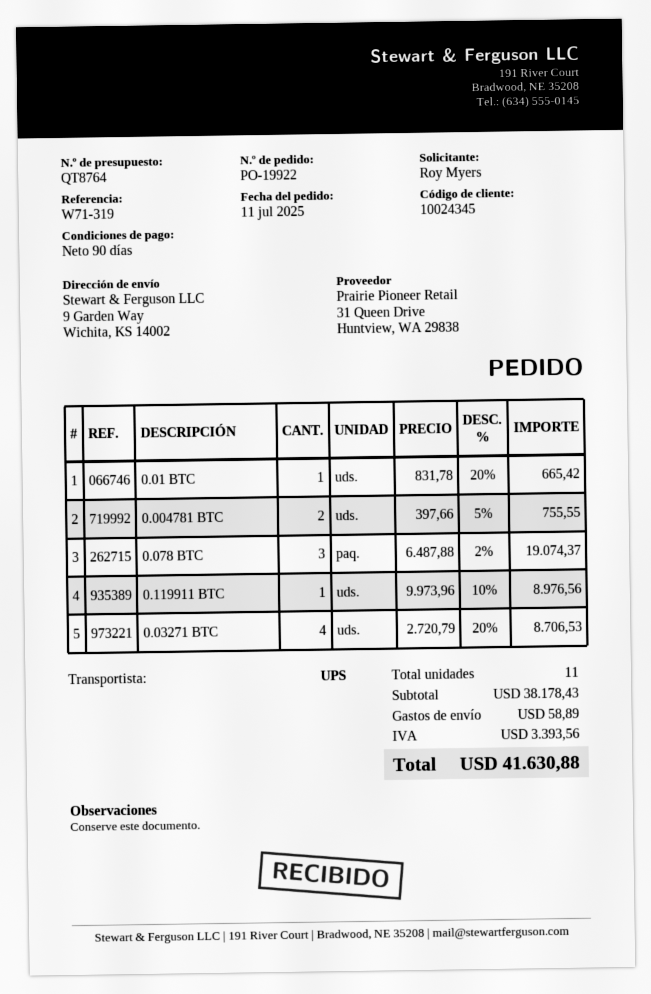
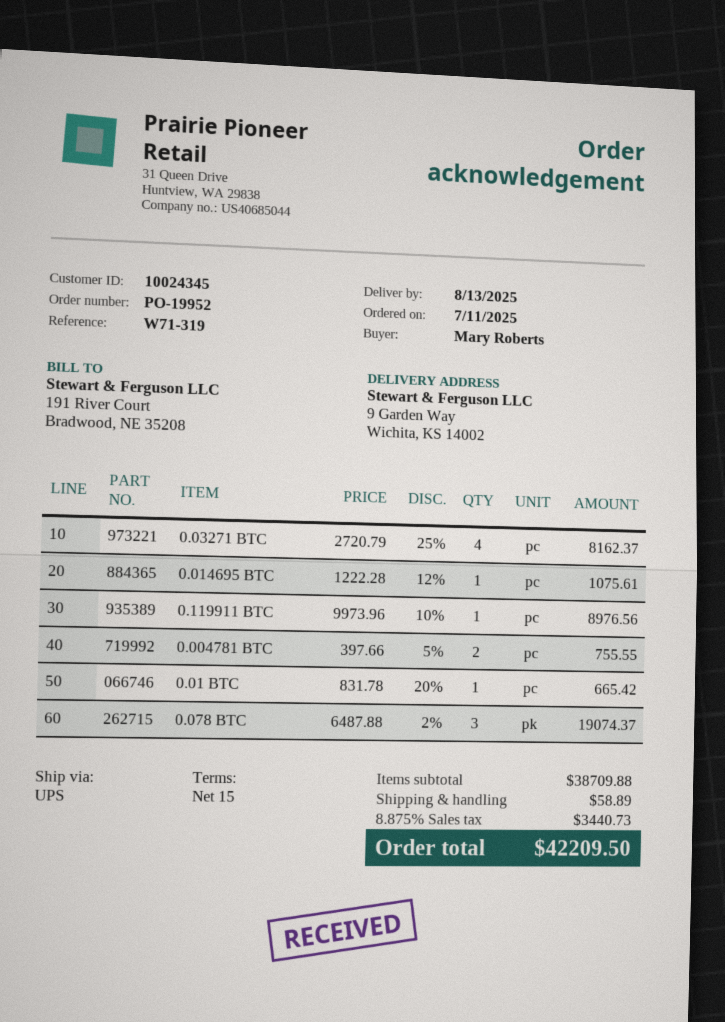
order number: PO-19922 -> PO-19952
payment terms: 90 days -> 15 days
ordered by: Roy Myers -> Mary Roberts
0.03271 BTC: 4 x 2720.79 - 20% = 8706.53 -> 4 x 2720.79 - 25% = 8162.37
0.014695 BTC: none -> 1 x 1222.28 - 12% = 1075.61
subtotal: 38178.43 -> 38709.88
tax: 3393.56 -> 3440.73
total: 41630.88 -> 42209.50

